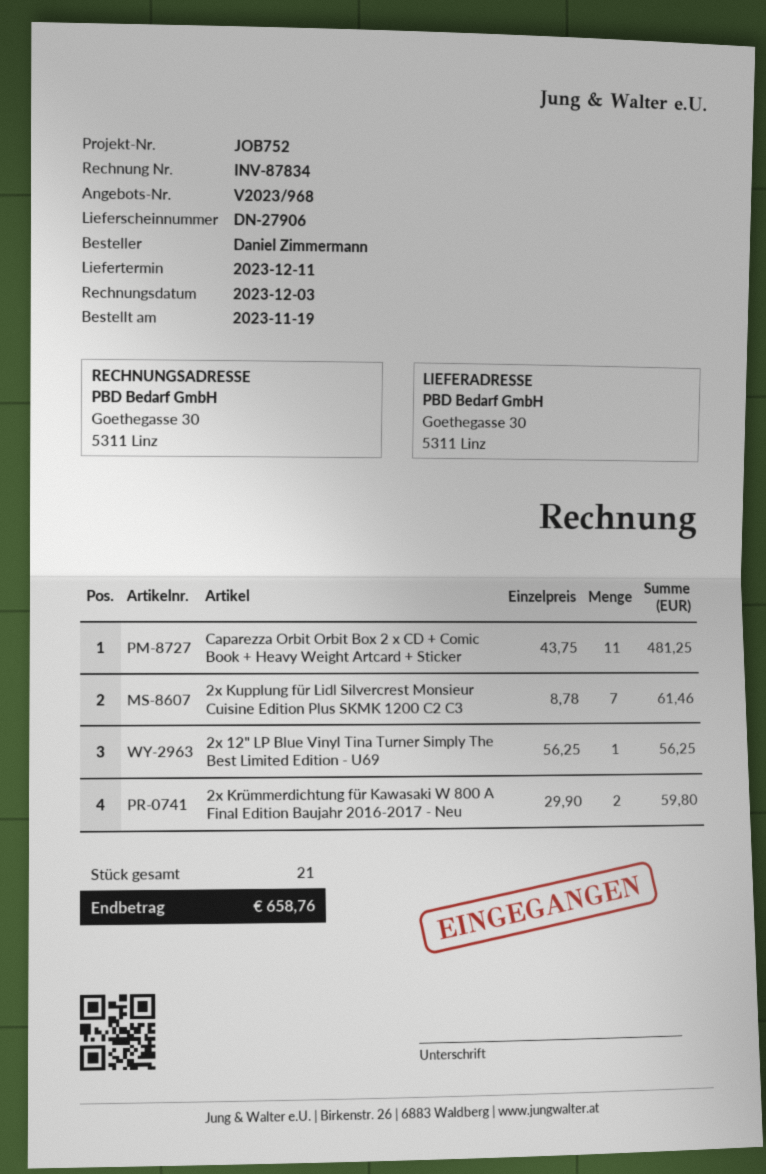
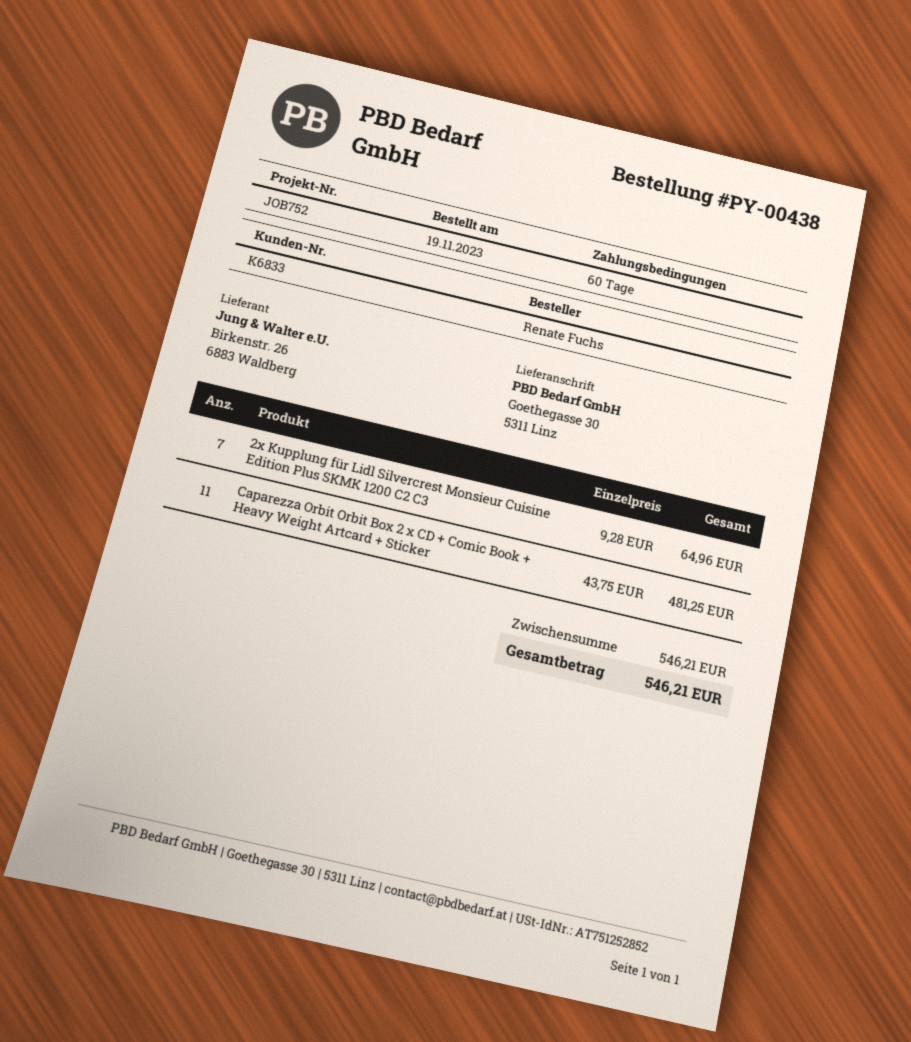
ordered by: Daniel Zimmermann -> Renate Fuchs
2x Kupplung für Lidl Silvercrest Monsieur Cuisine Edition Plus SKMK 1200 C2 C3: 7 x 8.78 = 61.46 -> 7 x 9.28 = 64.96
2x 12" LP Blue Vinyl Tina Turner Simply The Best Limited Edition - U69: 1 x 56.25 = 56.25 -> none
2x Krümmerdichtung für Kawasaki W 800 A Final Edition Baujahr 2016-2017 - Neu: 2 x 29.90 = 59.80 -> none
total: 658.76 -> 546.21

